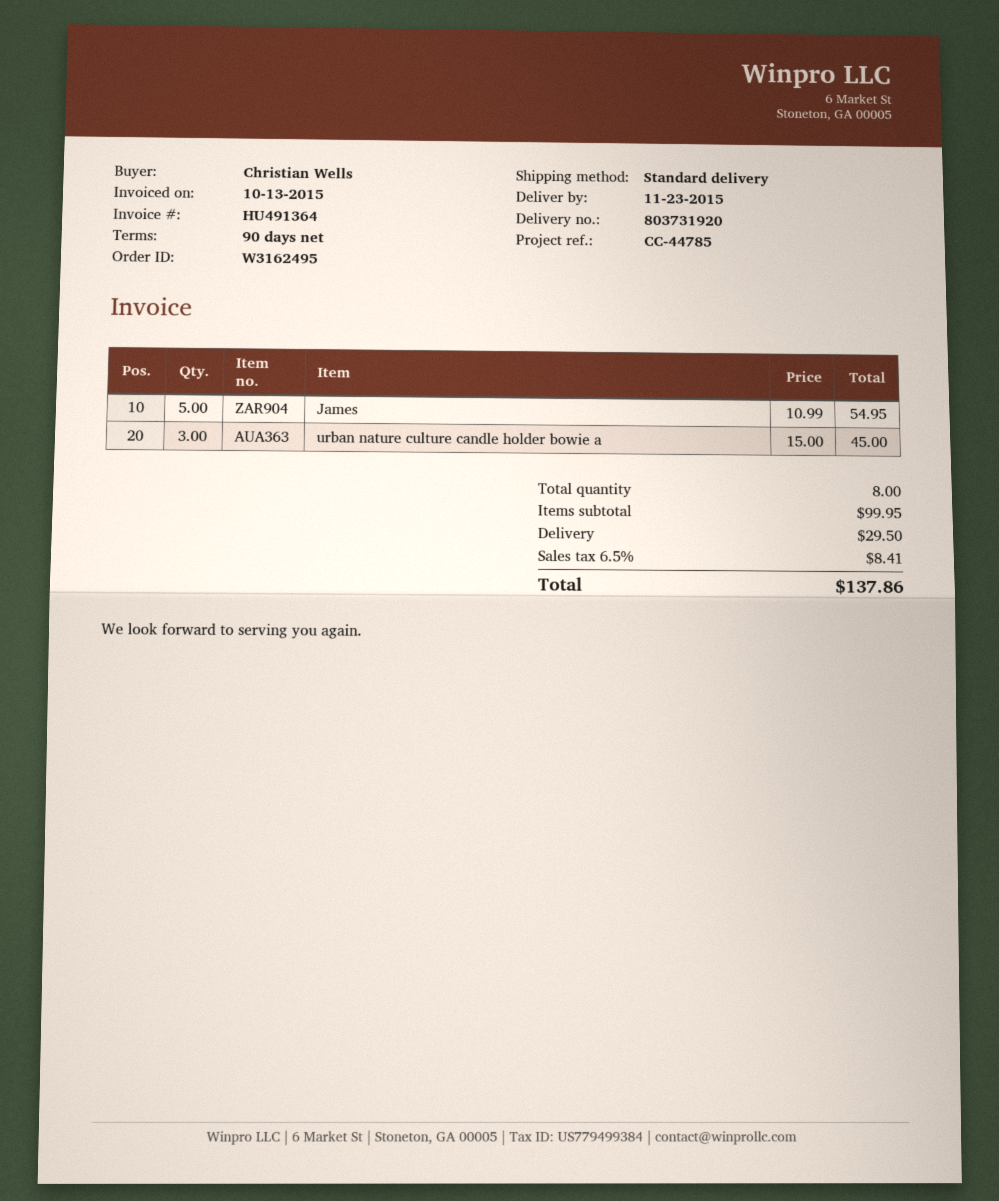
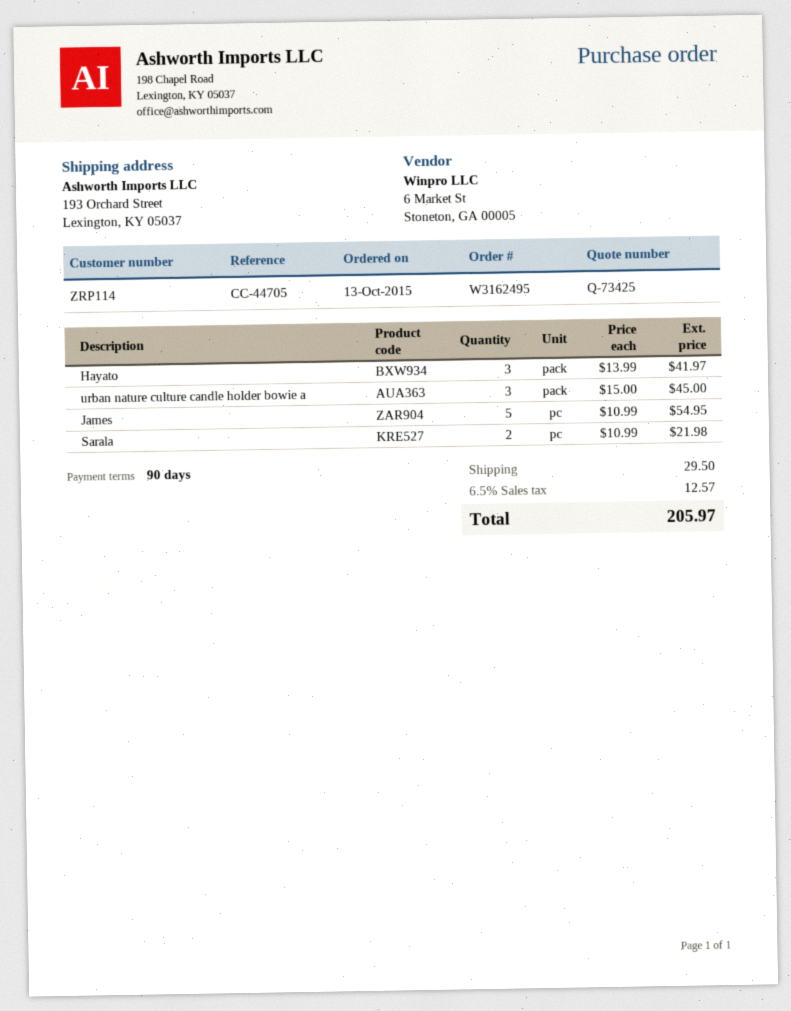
reference: CC-44785 -> CC-44705
Hayato: none -> 3 x 13.99 = 41.97
Sarala: none -> 2 x 10.99 = 21.98
tax: 6.5% = 8.41 -> 6.5% = 12.57
total: 137.86 -> 205.97

